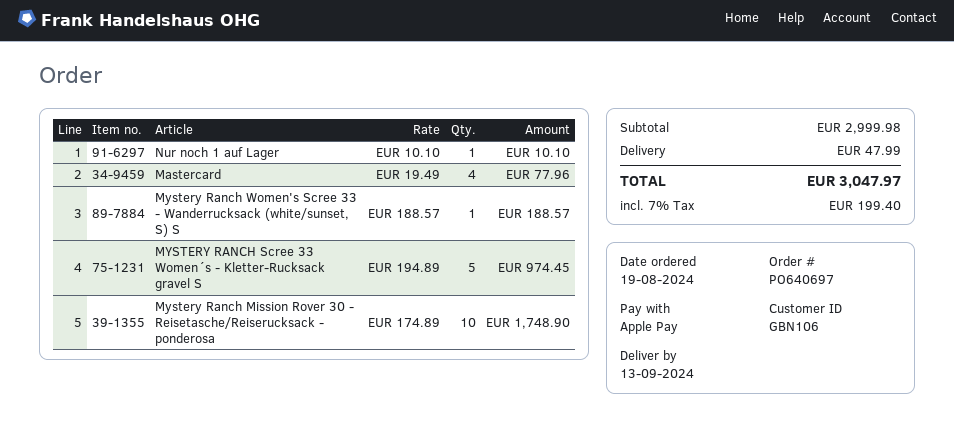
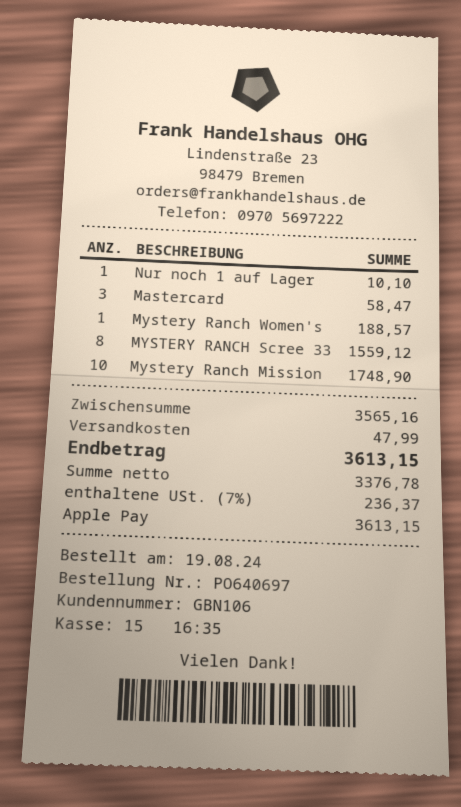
Mastercard: 4 for 77.96 -> 3 for 58.47
MYSTERY RANCH Scree 33 Women´s - Kletter-Rucksack gravel S: 5 for 974.45 -> 8 for 1559.12
subtotal: 2999.98 -> 3565.16
tax: 7% = 199.40 -> 7% = 236.37
total: 3047.97 -> 3613.15

